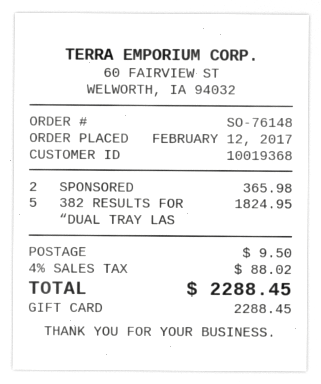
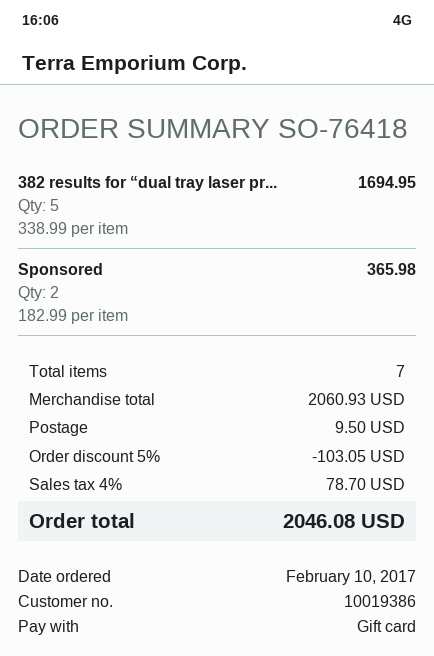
order number: SO-76148 -> SO-76418
order date: 2017-02-12 -> 2017-02-10
customer number: 10019368 -> 10019386
382 RESULTS FOR “DUAL TRAY LAS: 5 for 1824.95 -> 5 for 1694.95
discount: none -> 5% = 103.05
tax: 4% = 88.02 -> 4% = 78.70
total: 2288.45 -> 2046.08

